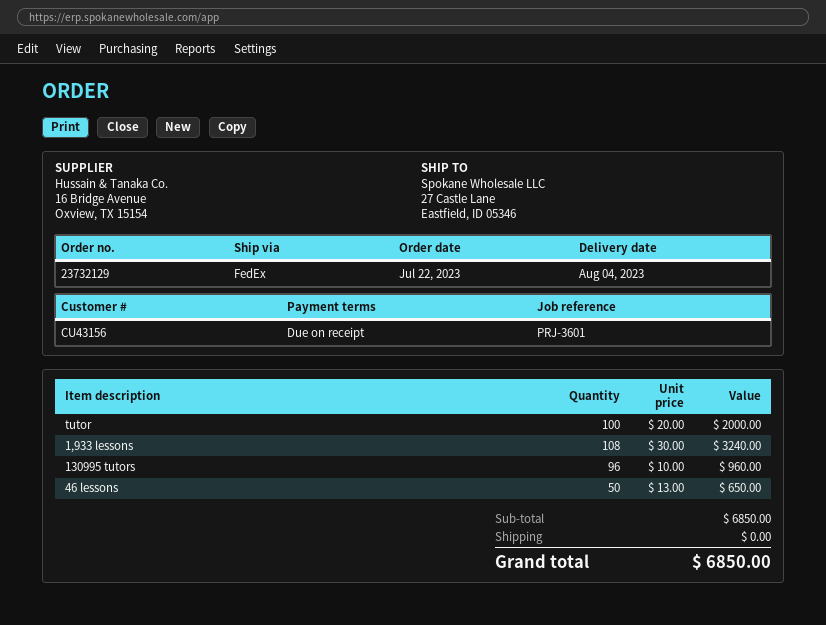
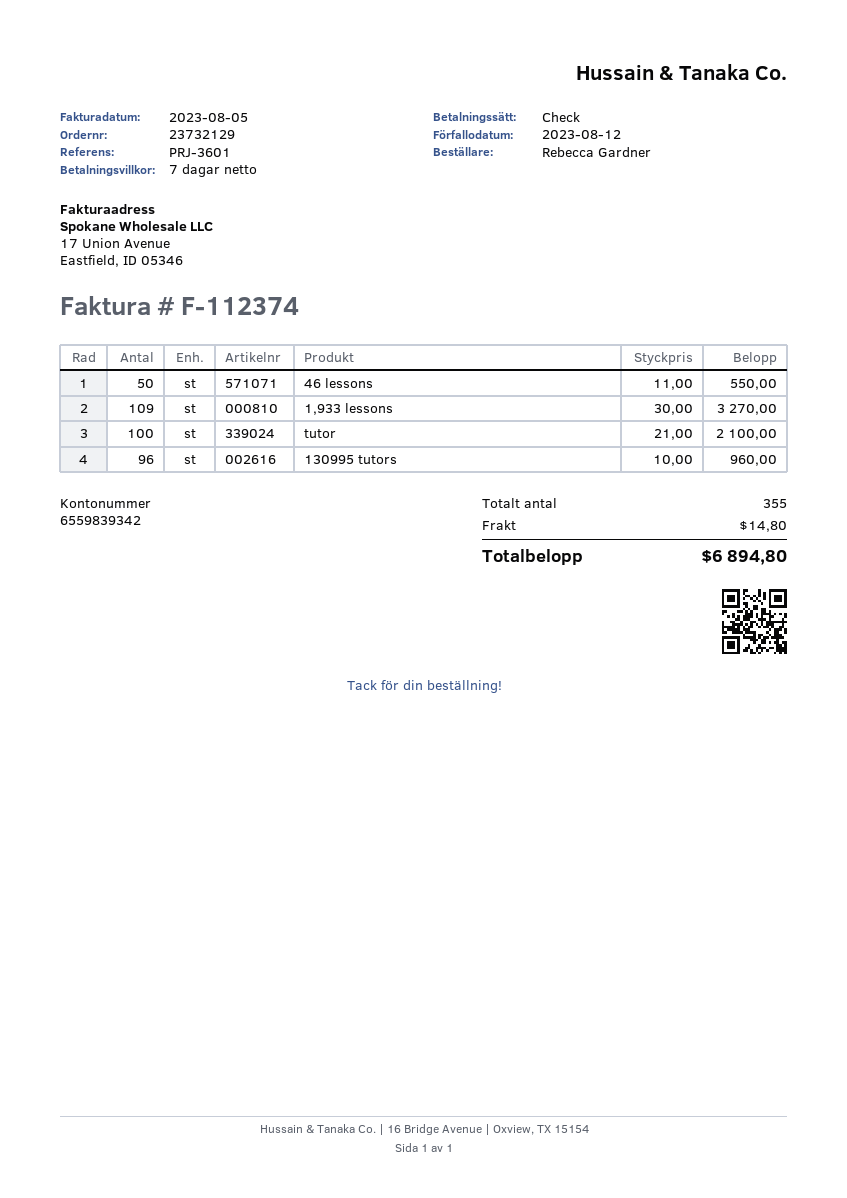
payment terms: on receipt -> 7 days
tutor: 100 x 20.00 = 2000.00 -> 100 x 21.00 = 2100.00
1,933 lessons: 108 x 30.00 = 3240.00 -> 109 x 30.00 = 3270.00
46 lessons: 50 x 13.00 = 650.00 -> 50 x 11.00 = 550.00
shipping: 0.00 -> 14.80
total: 6850.00 -> 6894.80

